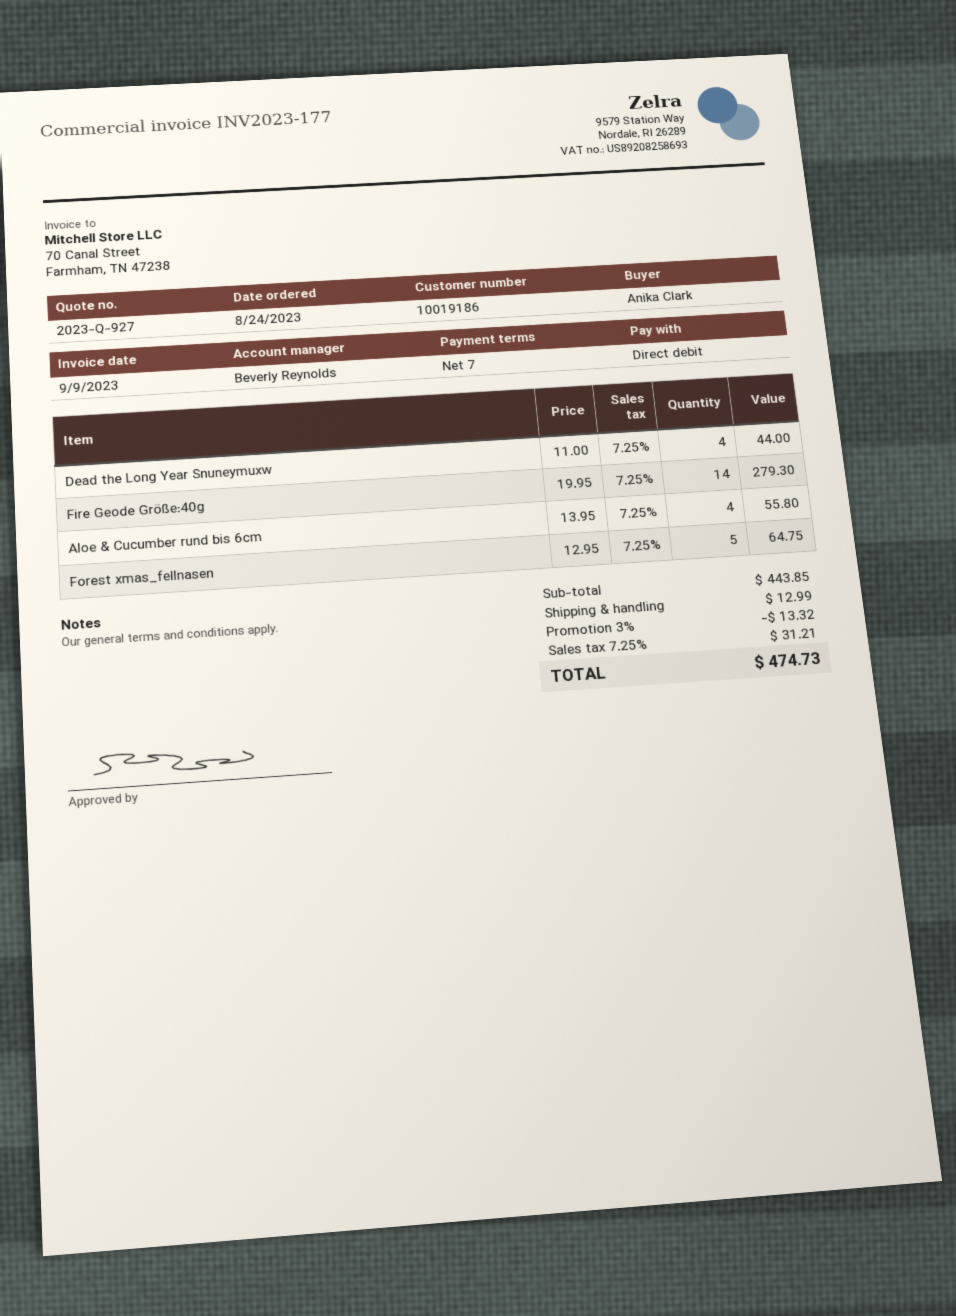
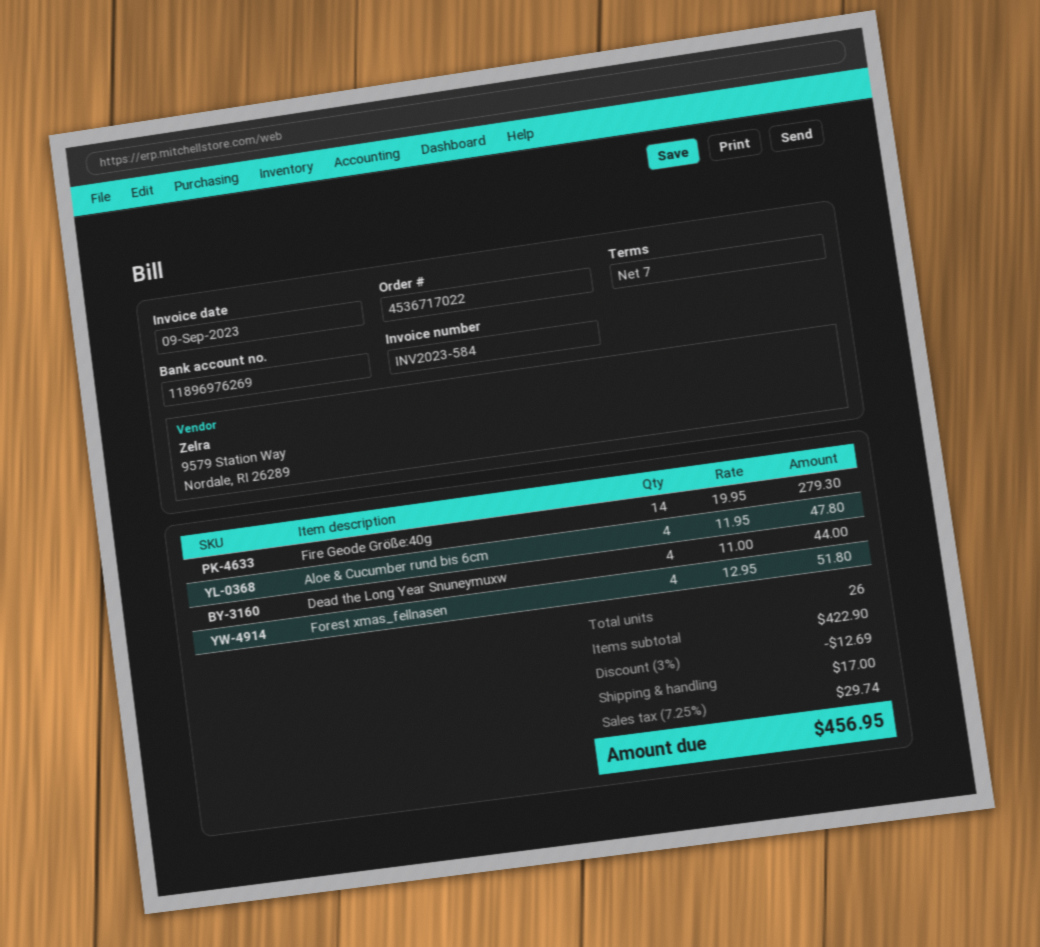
invoice number: INV2023-177 -> INV2023-584
Aloe & Cucumber rund bis 6cm: 4 x 13.95 = 55.80 -> 4 x 11.95 = 47.80
Forest xmas_fellnasen: 5 x 12.95 = 64.75 -> 4 x 12.95 = 51.80
subtotal: 443.85 -> 422.90
discount: 3% = 13.32 -> 3% = 12.69
shipping: 12.99 -> 17.00
tax: 7.25% = 31.21 -> 7.25% = 29.74
total: 474.73 -> 456.95

